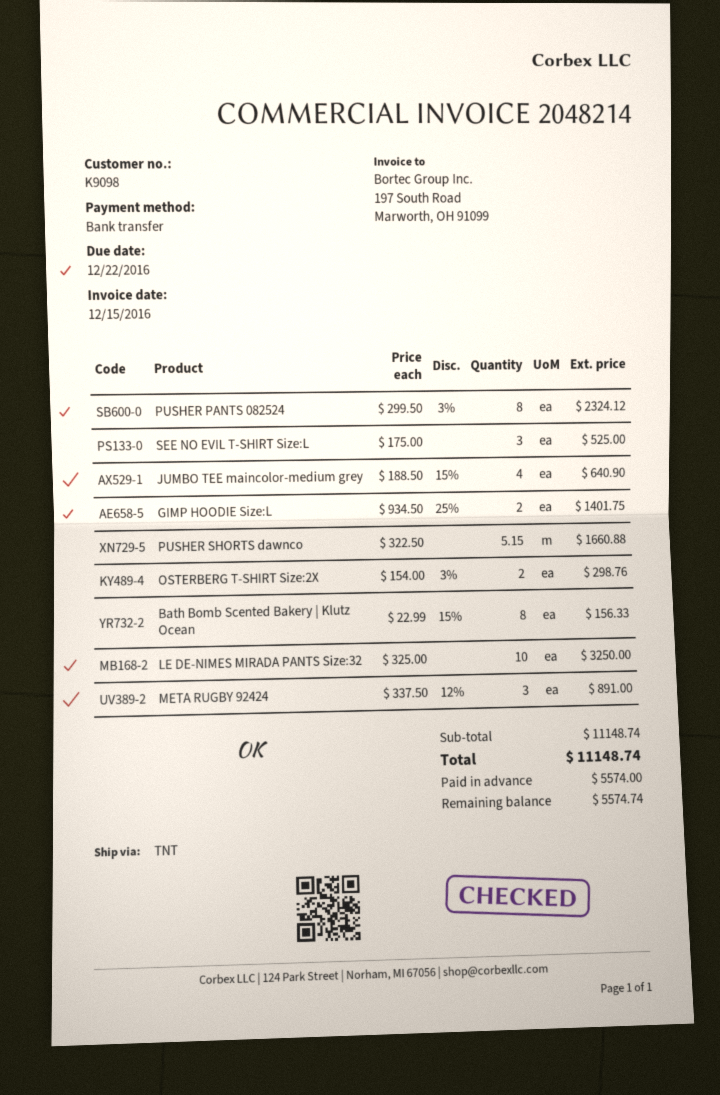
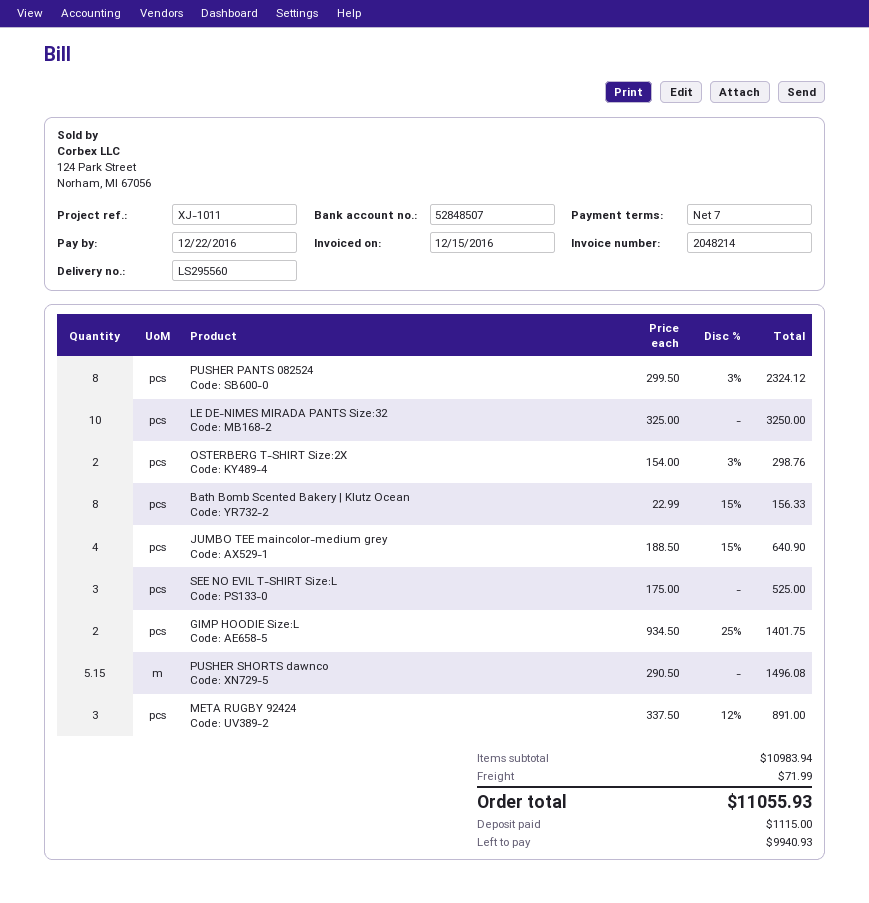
PUSHER SHORTS dawnco: 5.15 x 322.50 = 1660.88 -> 5.15 x 290.50 = 1496.08
subtotal: 11148.74 -> 10983.94
shipping: none -> 71.99
total: 11148.74 -> 11055.93
deposit: 5574.00 -> 1115.00
balance: 5574.74 -> 9940.93

